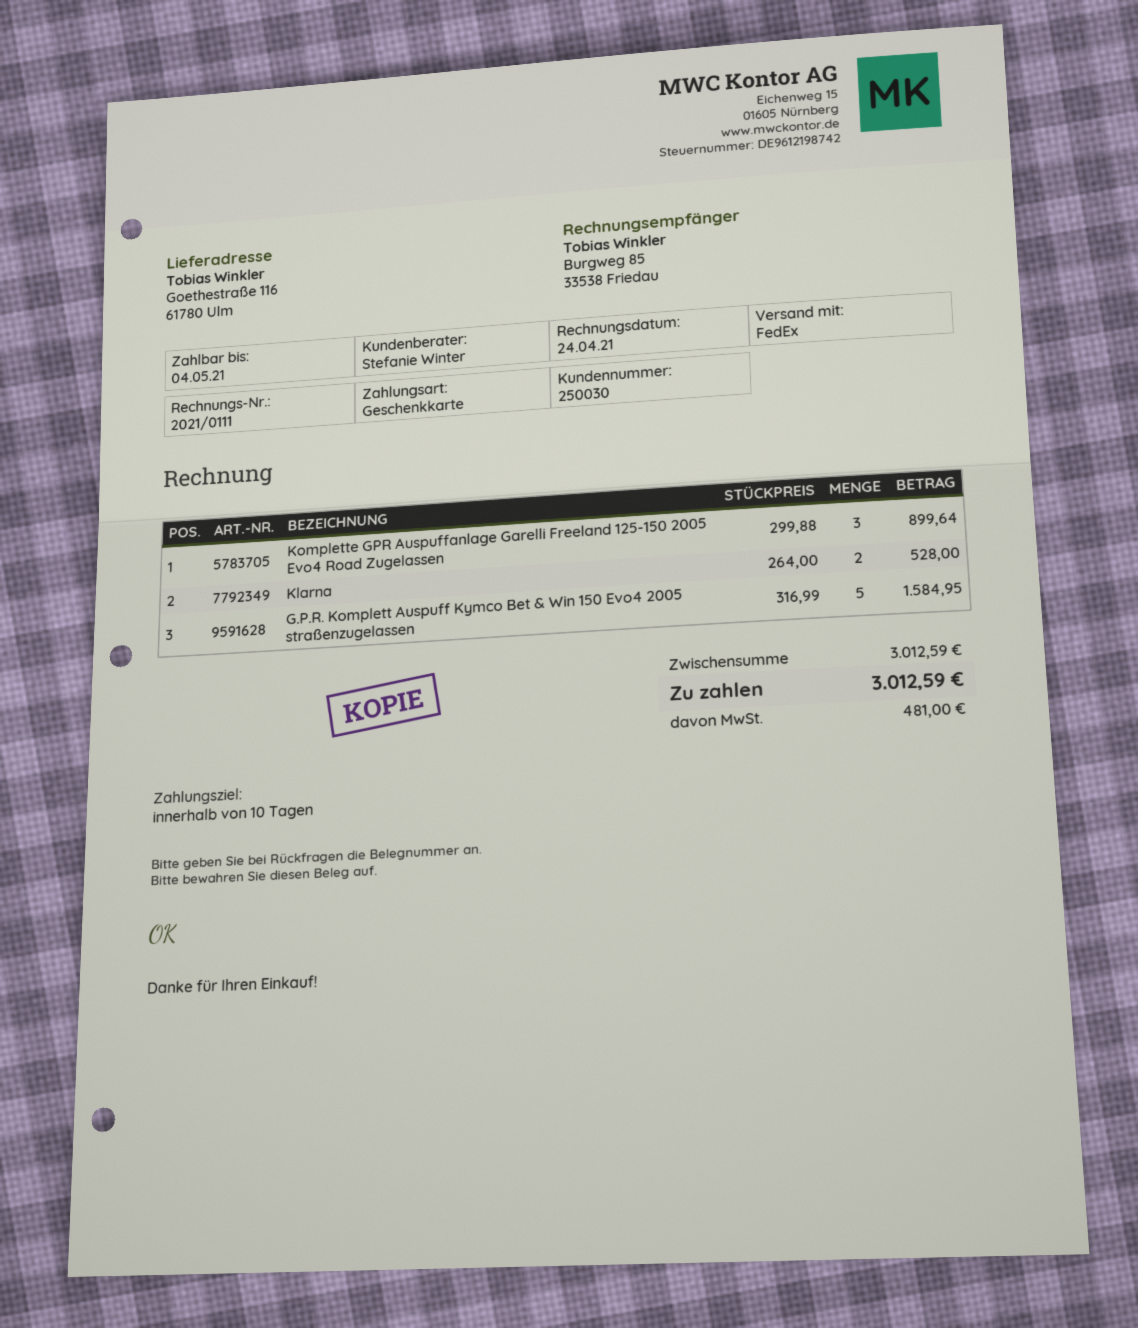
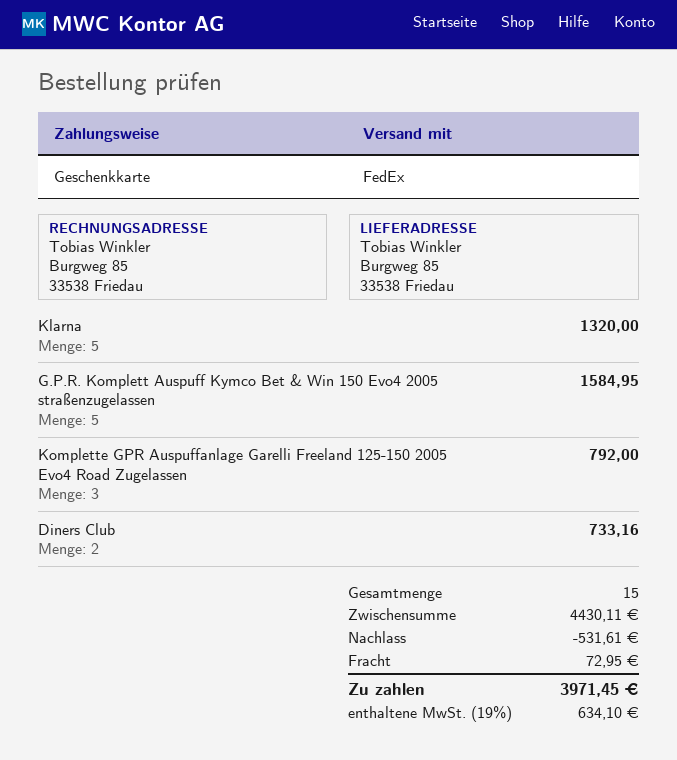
ship to: Goethestraße 116, 61780 Ulm -> Burgweg 85, 33538 Friedau
Komplette GPR Auspuffanlage Garelli Freeland 125-150 2005 Evo4 Road Zugelassen: 3 for 899.64 -> 3 for 792.00
Klarna: 2 for 528.00 -> 5 for 1320.00
Diners Club: none -> 2 for 733.16
subtotal: 3012.59 -> 4430.11
discount: none -> 531.61
shipping: none -> 72.95
tax: 481.00 -> 634.10
total: 3012.59 -> 3971.45

